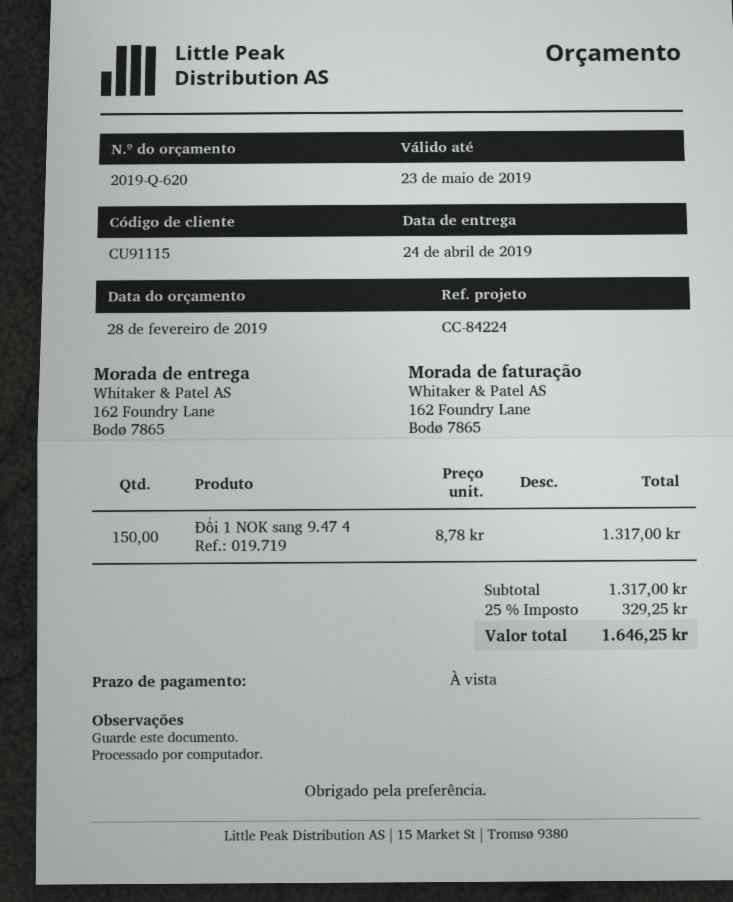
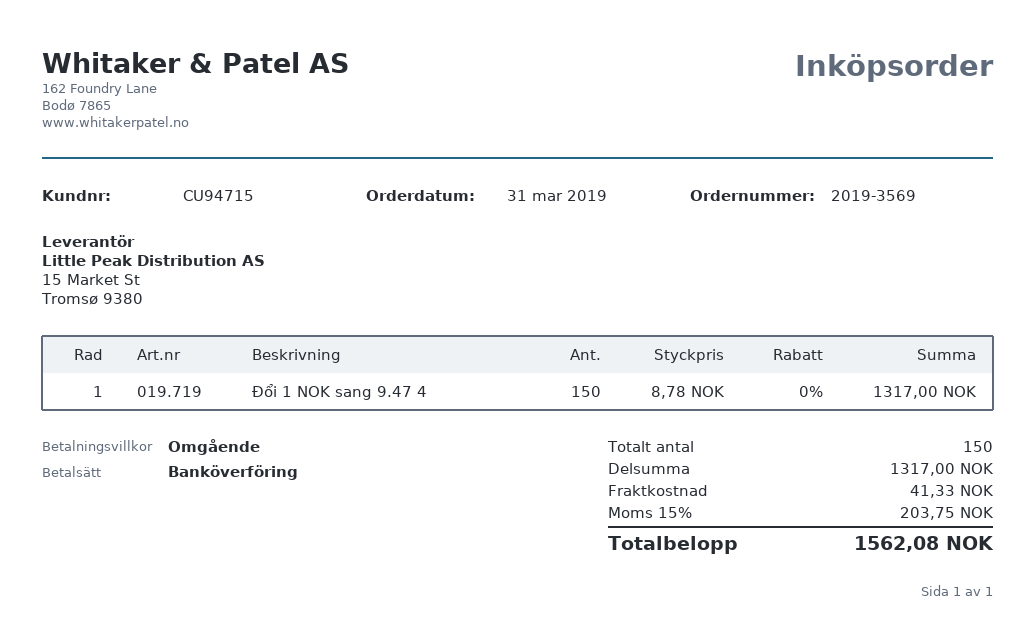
customer number: CU91115 -> CU94715
shipping: none -> 41.33
tax: 25% = 329.25 -> 15% = 203.75
total: 1646.25 -> 1562.08

